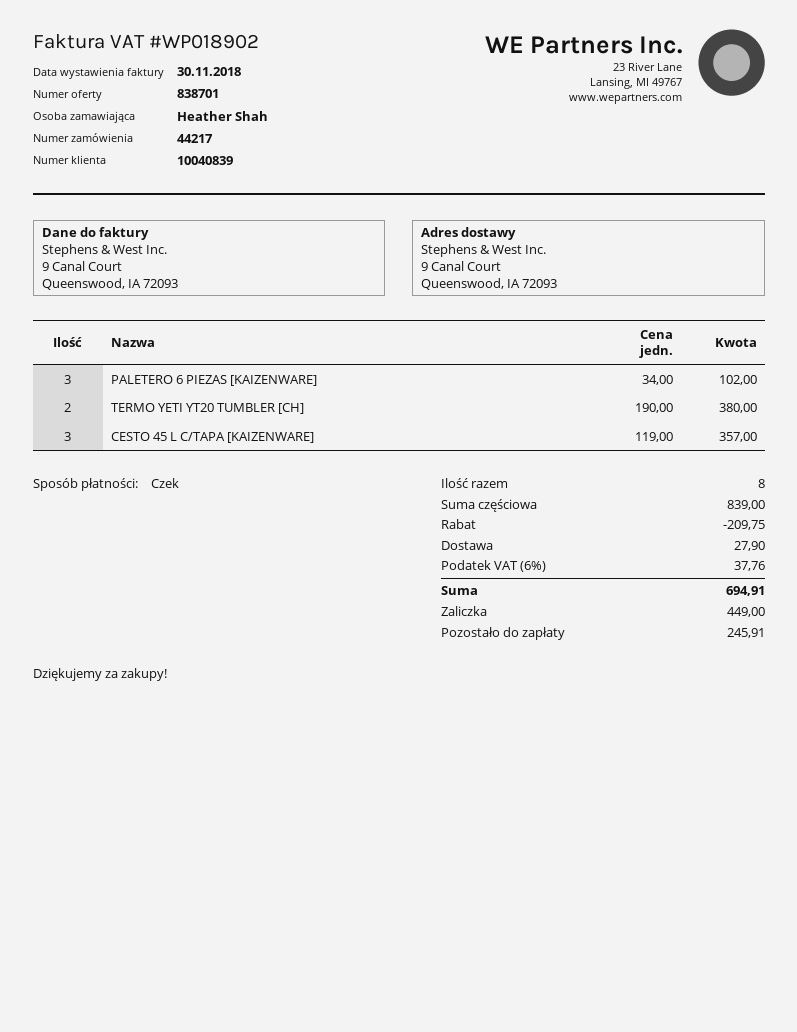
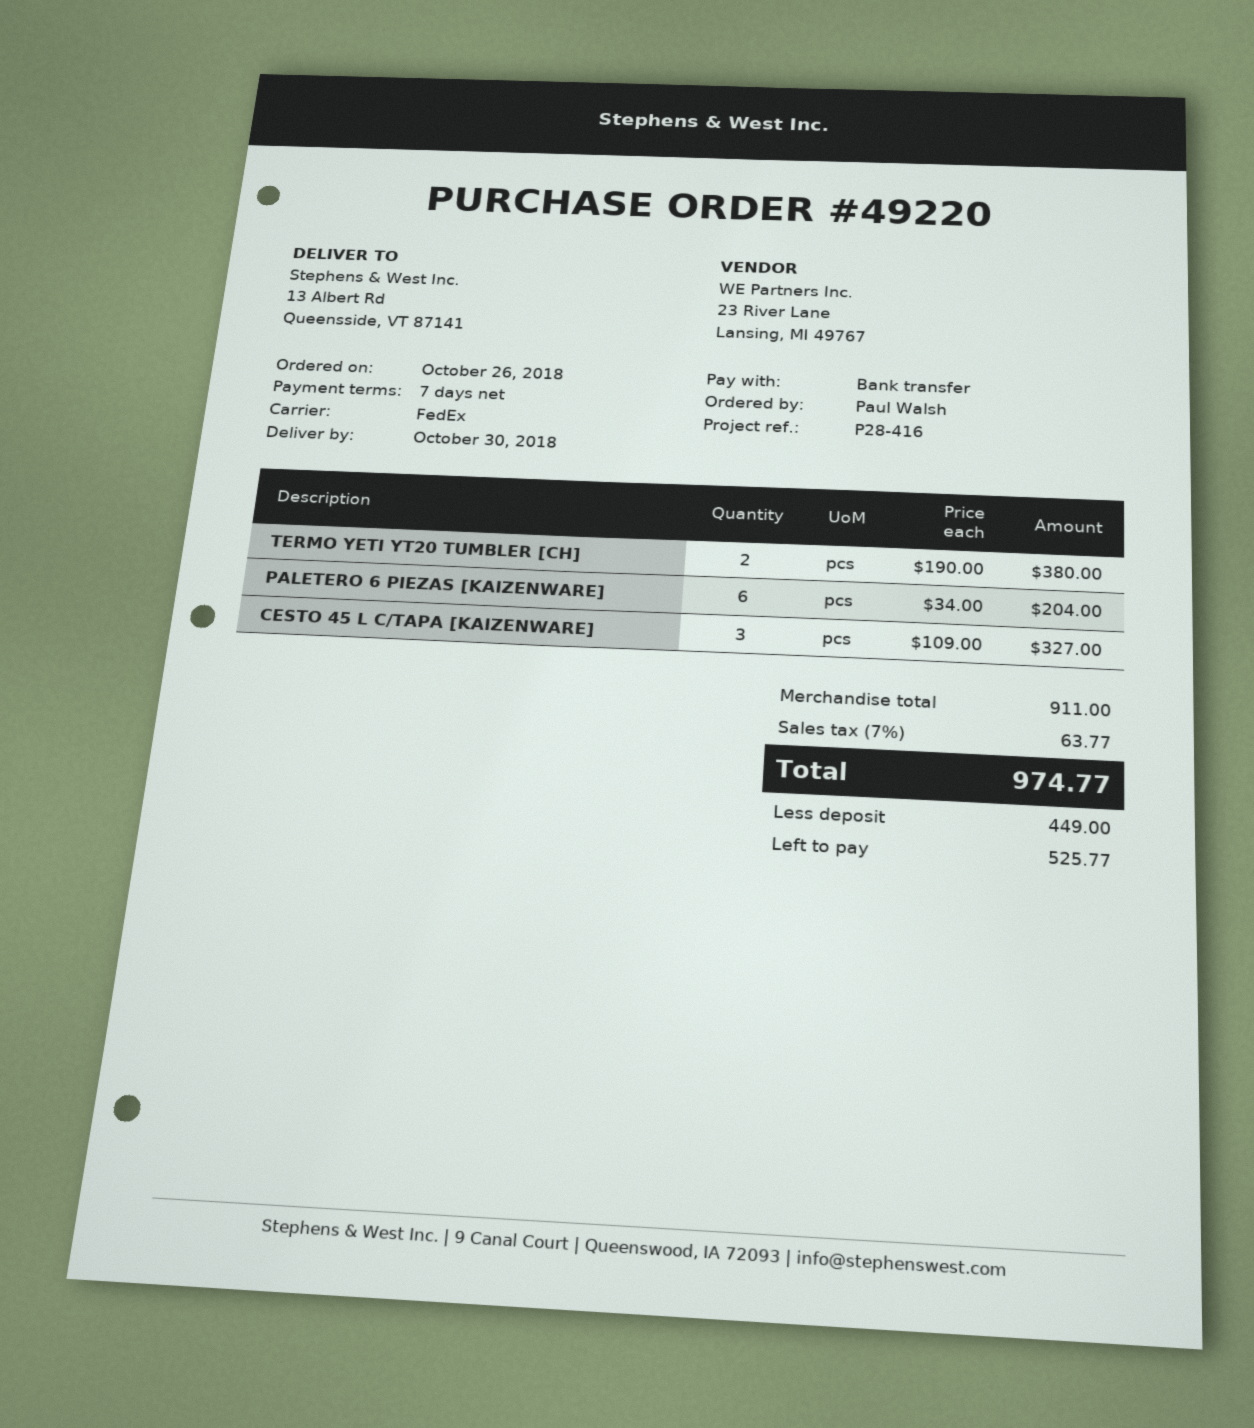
order number: 44217 -> 49220
ordered by: Heather Shah -> Paul Walsh
payment method: cheque -> bank transfer
ship to: 9 Canal Court, Queenswood, IA 72093 -> 13 Albert Rd, Queensside, VT 87141
PALETERO 6 PIEZAS [KAIZENWARE]: 3 x 34.00 = 102.00 -> 6 x 34.00 = 204.00
CESTO 45 L C/TAPA [KAIZENWARE]: 3 x 119.00 = 357.00 -> 3 x 109.00 = 327.00
subtotal: 839.00 -> 911.00
discount: 209.75 -> none
shipping: 27.90 -> none
tax: 6% = 37.76 -> 7% = 63.77
total: 694.91 -> 974.77
balance: 245.91 -> 525.77

